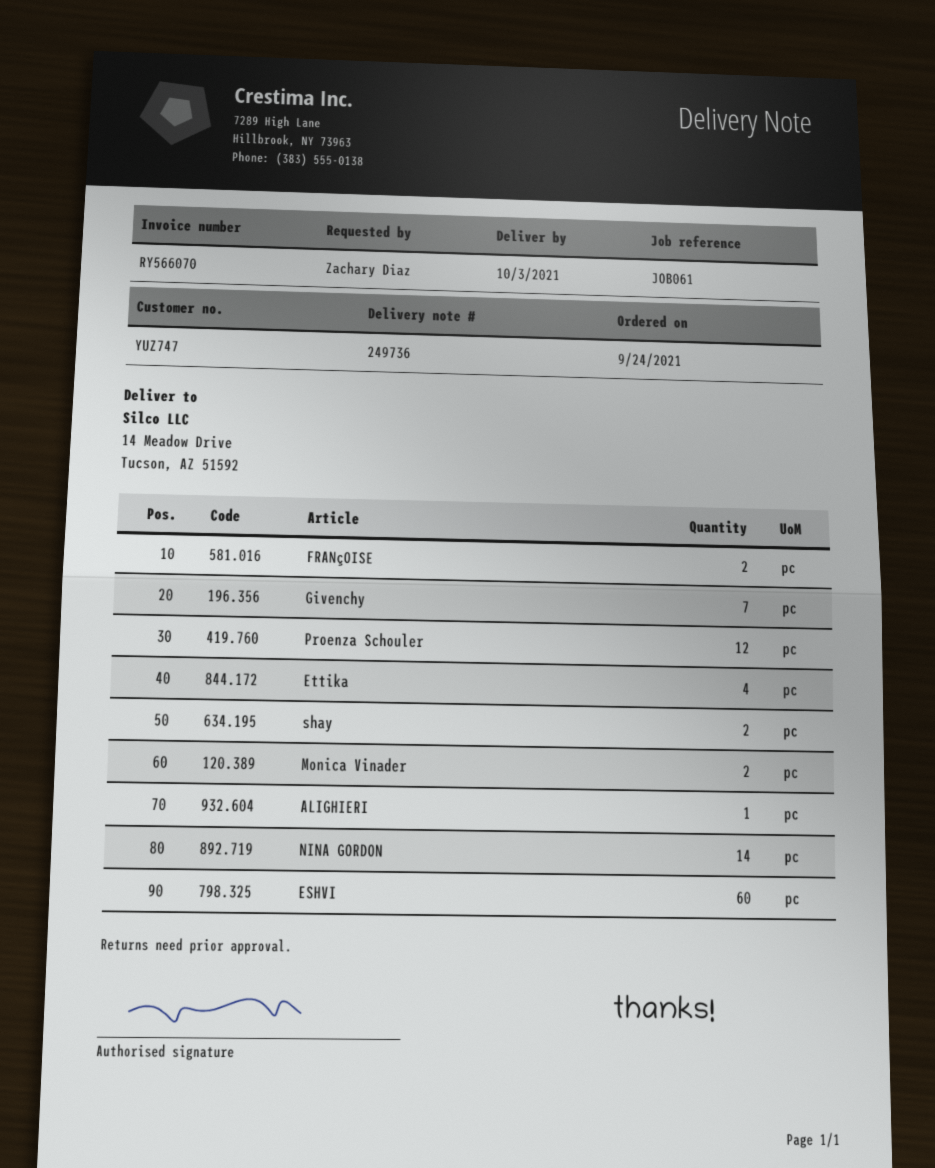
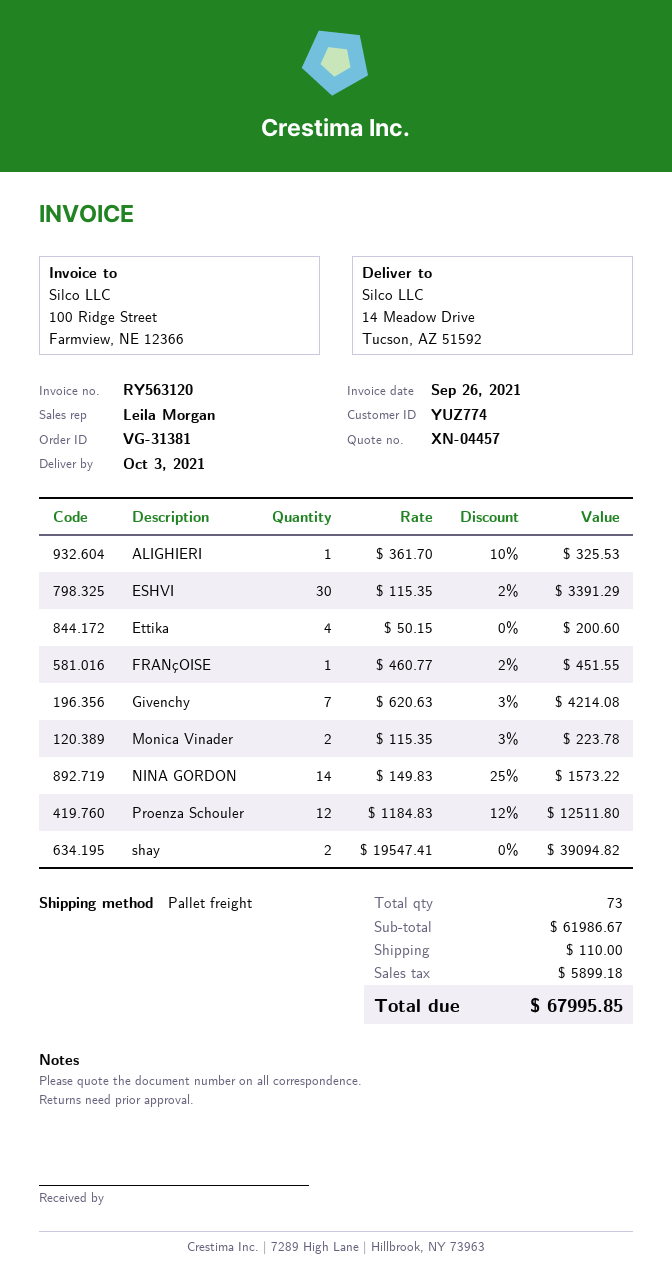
invoice number: RY566070 -> RY563120
customer number: YUZ747 -> YUZ774
FRANçOISE: 2 -> 1
ESHVI: 60 -> 30

